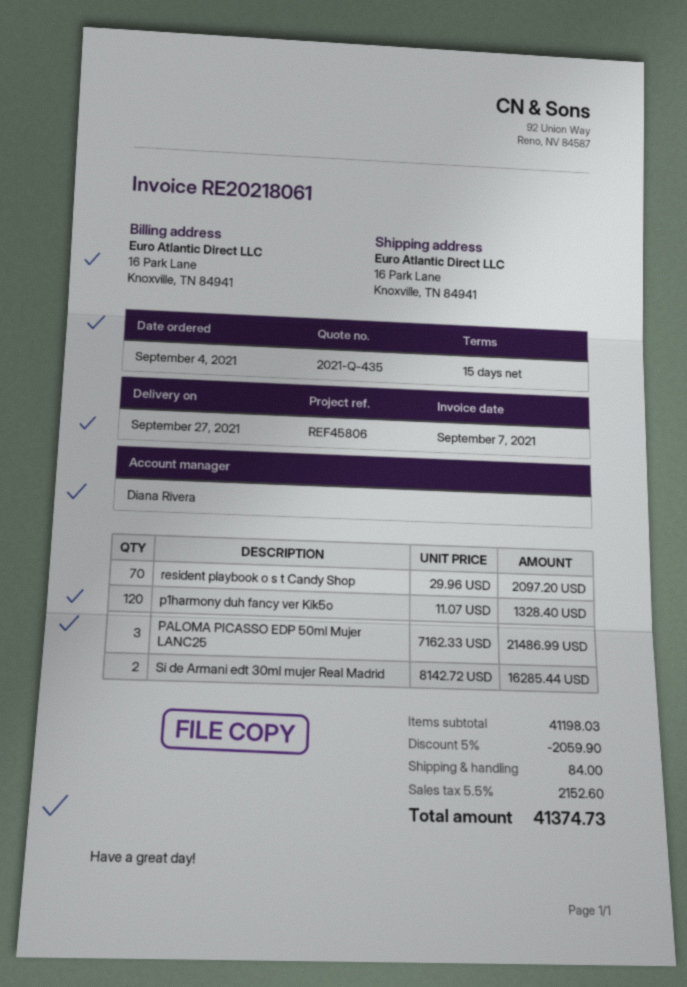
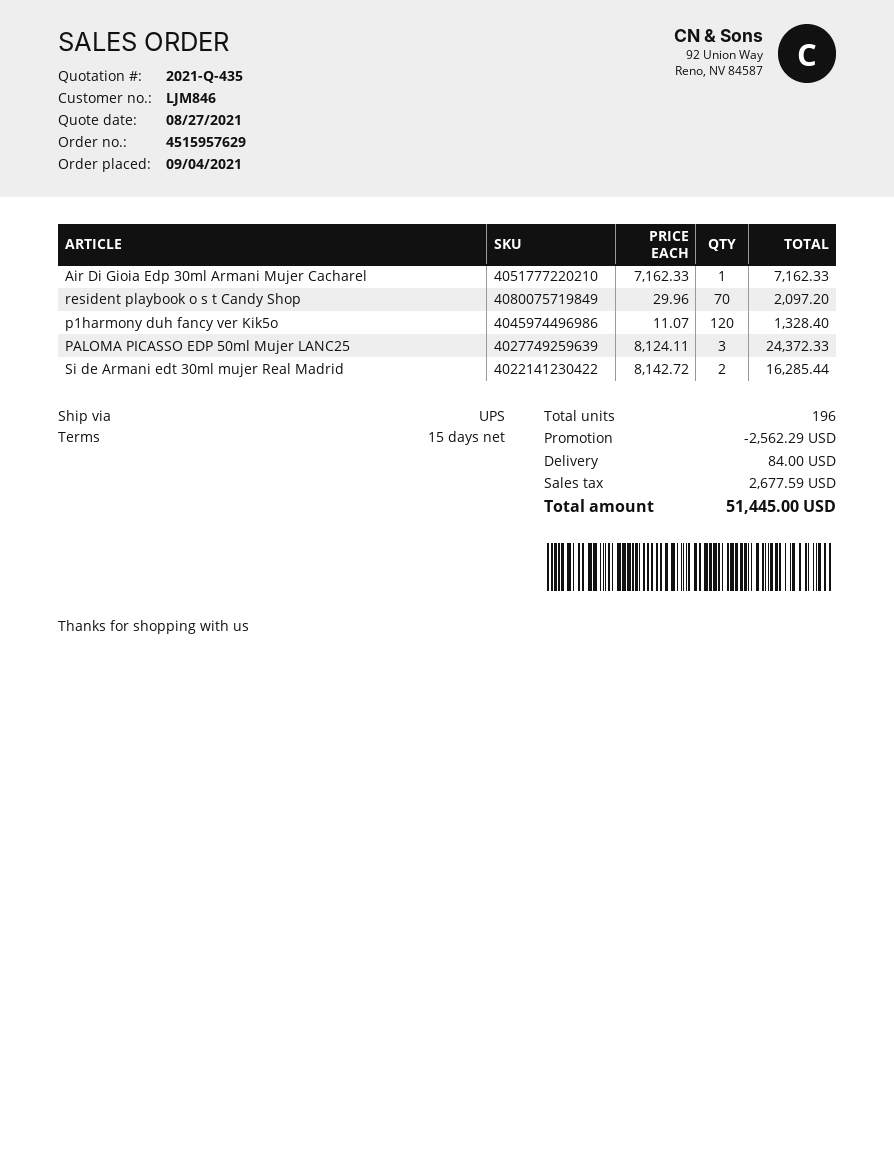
PALOMA PICASSO EDP 50ml Mujer LANC25: 3 x 7162.33 = 21486.99 -> 3 x 8124.11 = 24372.33
Air Di Gioia Edp 30ml Armani Mujer Cacharel: none -> 1 x 7162.33 = 7162.33
discount: 2059.90 -> 2562.29
tax: 2152.60 -> 2677.59
total: 41374.73 -> 51445.00

